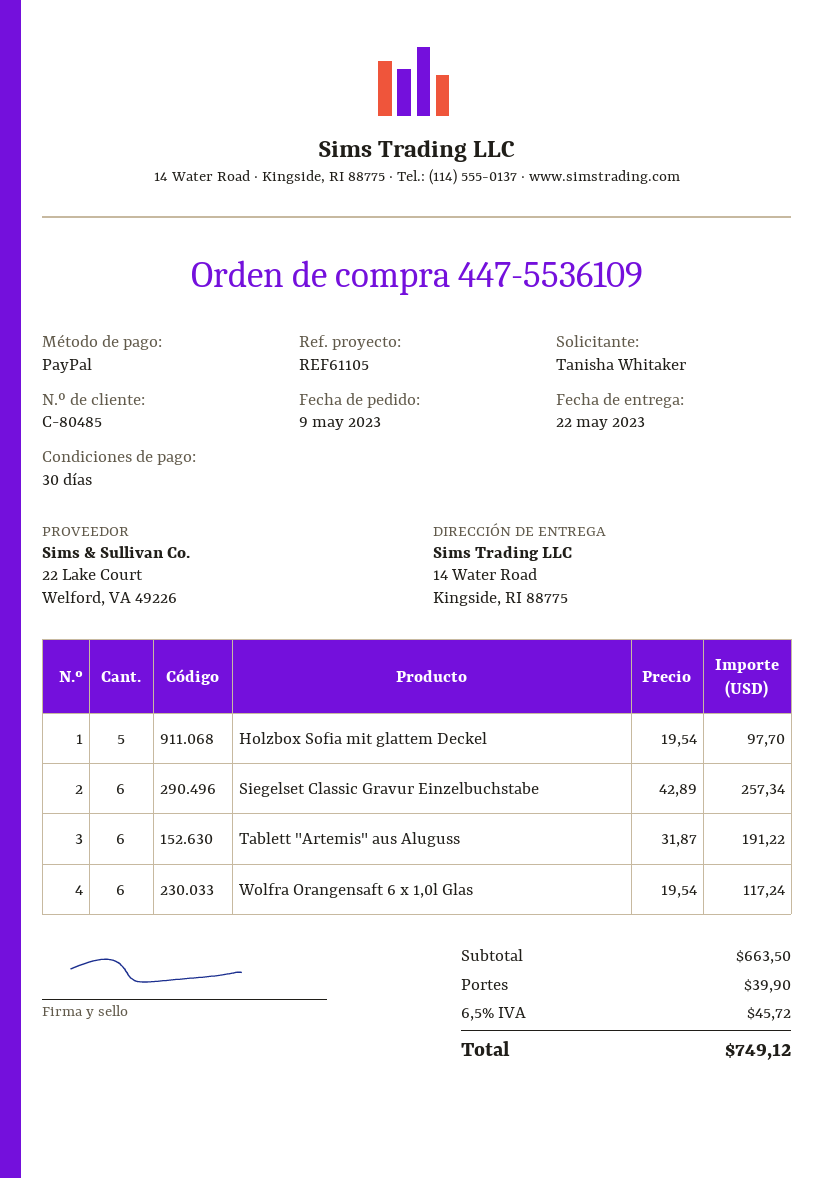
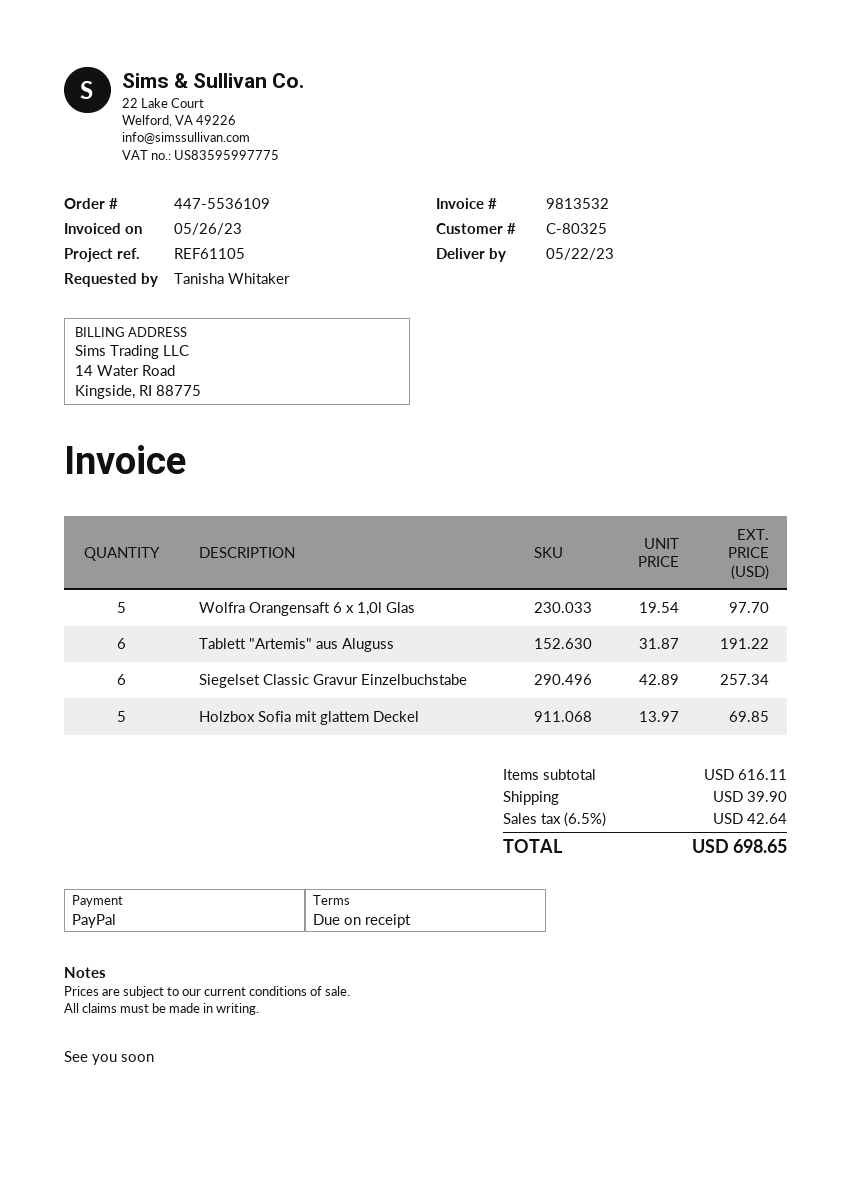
payment terms: 30 days -> on receipt
customer number: C-80485 -> C-80325
Holzbox Sofia mit glattem Deckel: 5 x 19.54 = 97.70 -> 5 x 13.97 = 69.85
Wolfra Orangensaft 6 x 1,0l Glas: 6 x 19.54 = 117.24 -> 5 x 19.54 = 97.70
subtotal: 663.50 -> 616.11
tax: 6.5% = 45.72 -> 6.5% = 42.64
total: 749.12 -> 698.65

